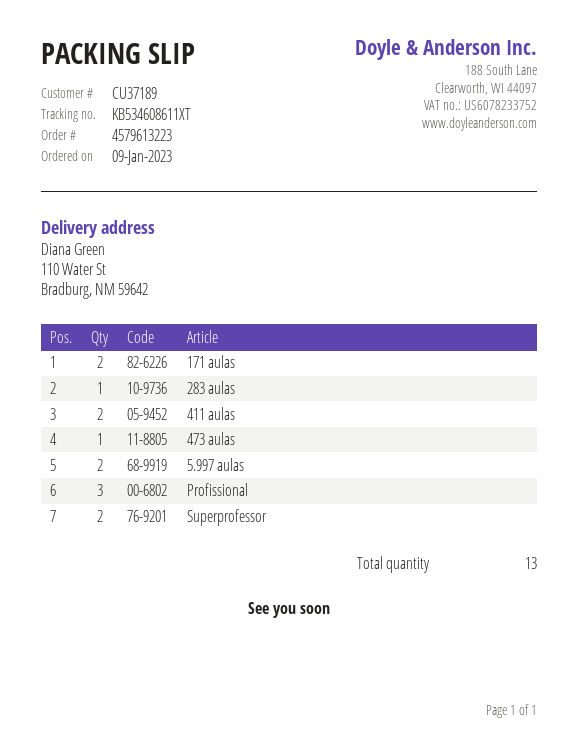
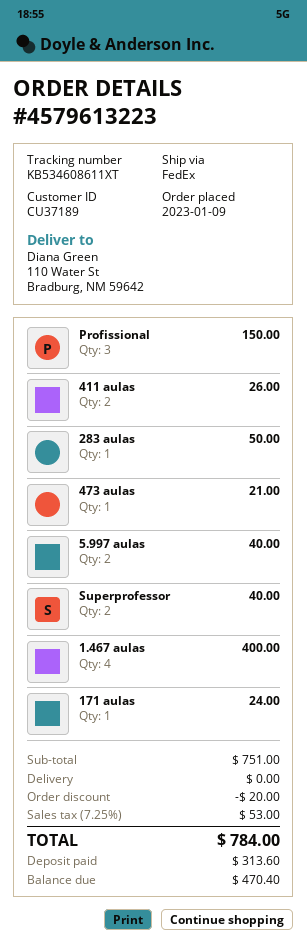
171 aulas: 2 -> 1
1.467 aulas: none -> 4

